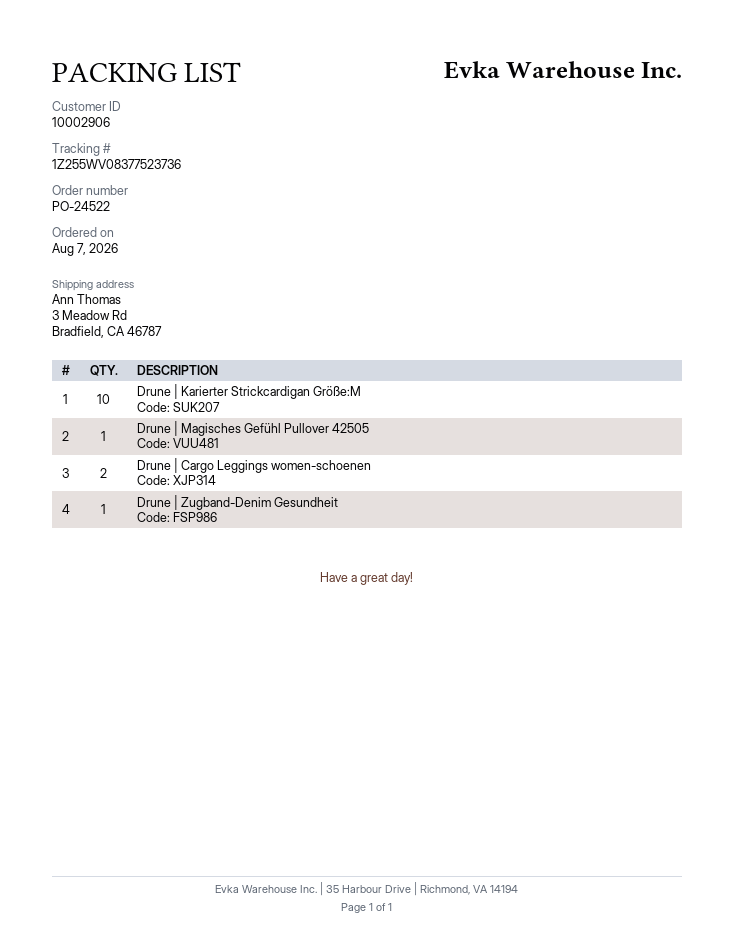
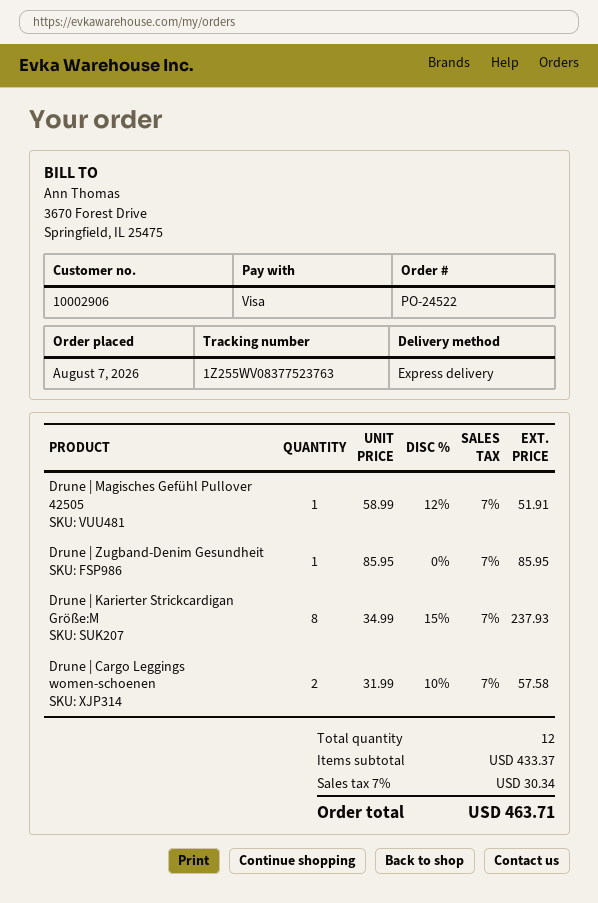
tracking number: 1Z255WV08377523736 -> 1Z255WV08377523763
Drune | Karierter Strickcardigan Größe:M: 10 -> 8

